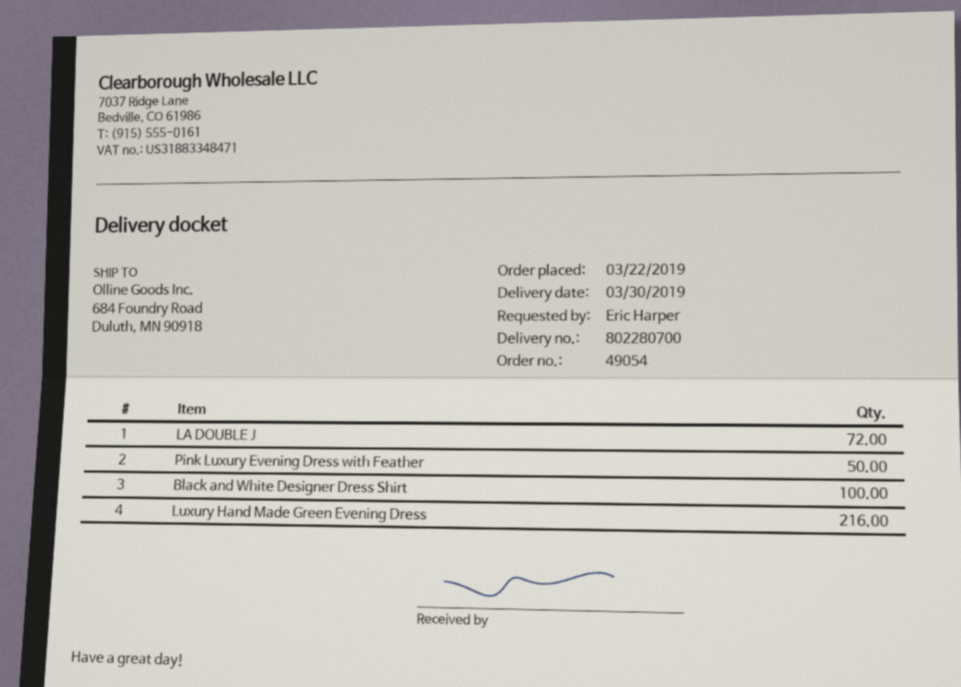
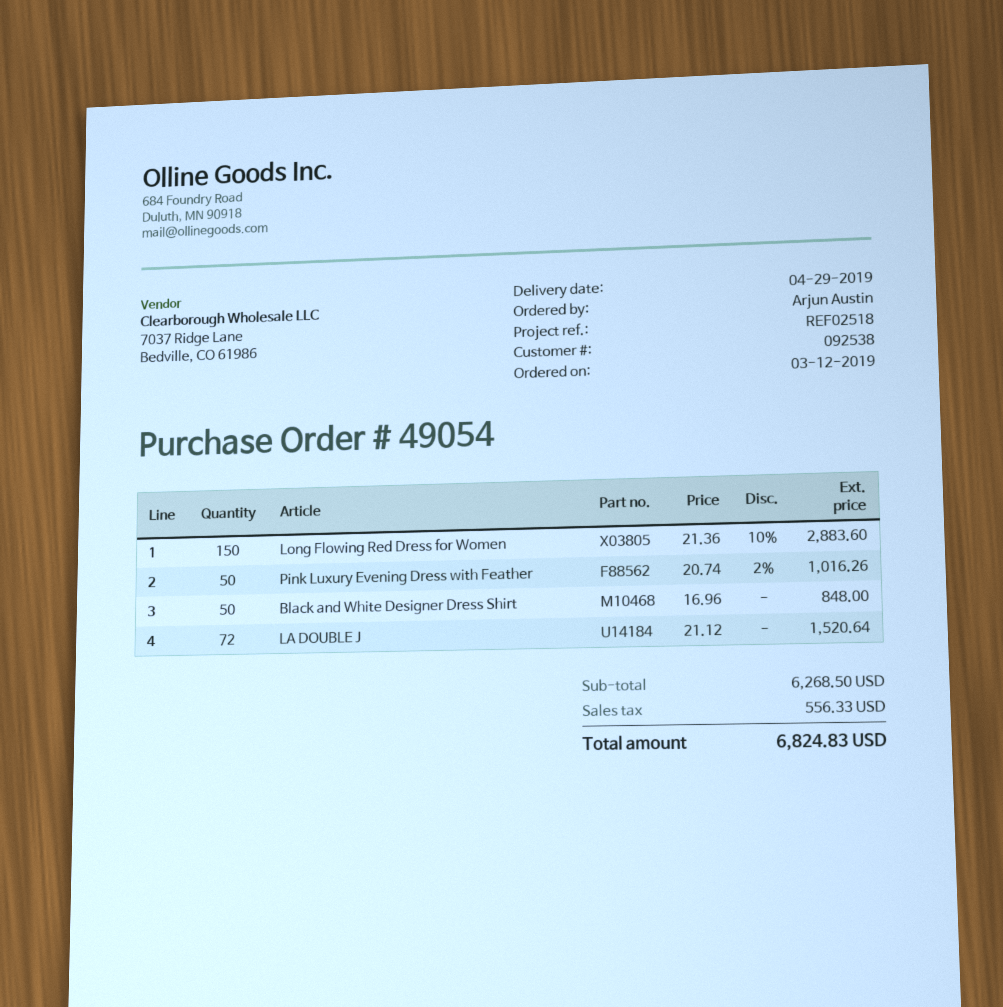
order date: 2019-03-22 -> 2019-03-12
delivery date: 2019-03-30 -> 2019-04-29
ordered by: Eric Harper -> Arjun Austin
Black and White Designer Dress Shirt: 100 -> 50
Luxury Hand Made Green Evening Dress: 216 -> none
Long Flowing Red Dress for Women: none -> 150

